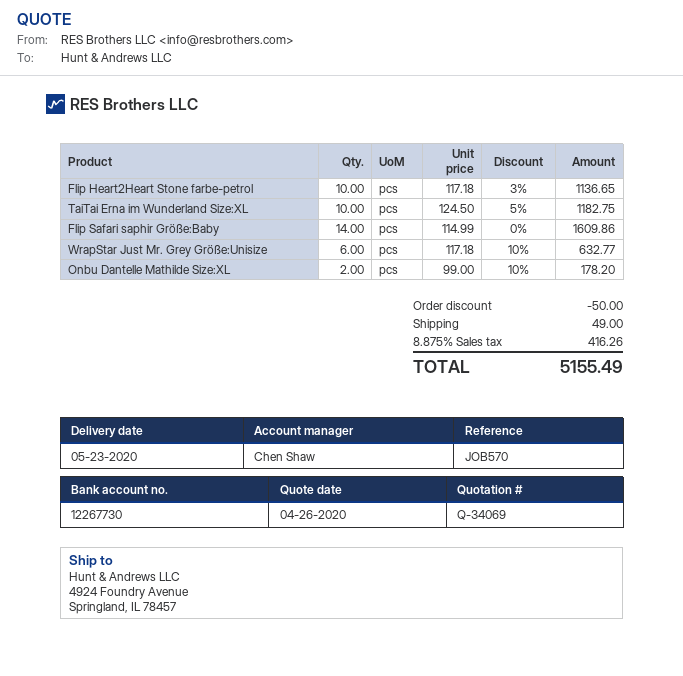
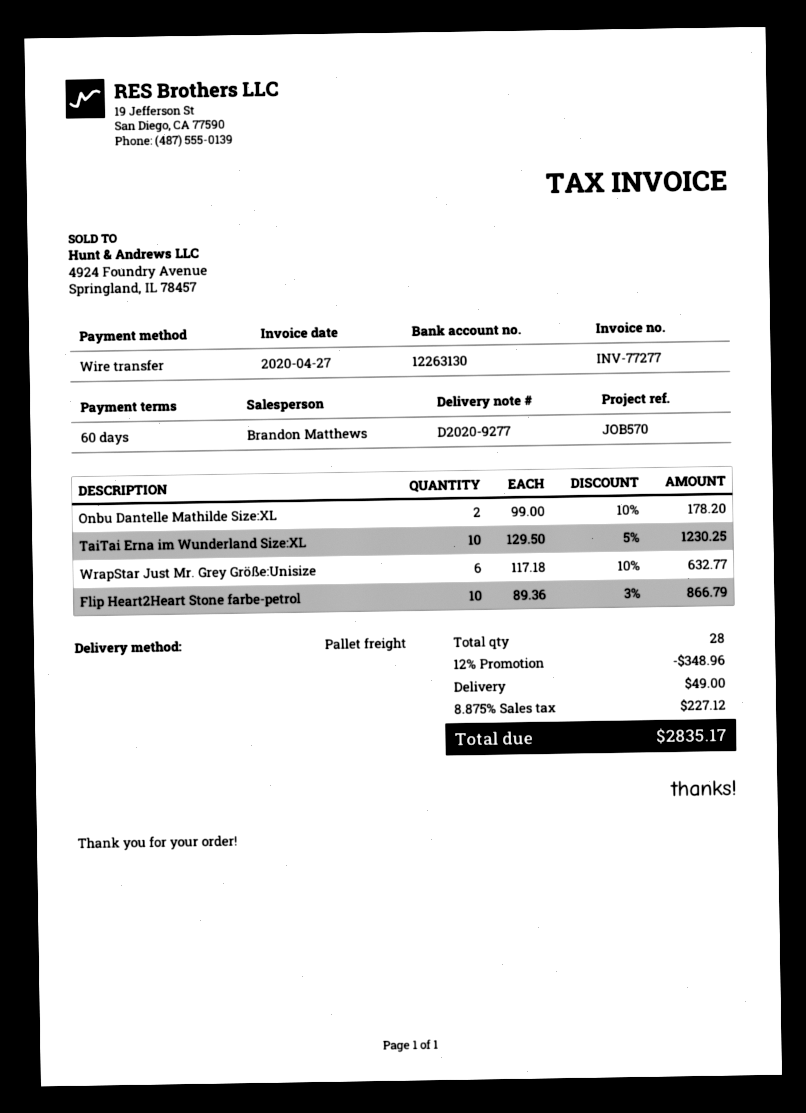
sales rep: Chen Shaw -> Brandon Matthews
bank account: 12267730 -> 12263130
Flip Heart2Heart Stone farbe-petrol: 10 x 117.18 - 3% = 1136.65 -> 10 x 89.36 - 3% = 866.79
TaiTai Erna im Wunderland Size:XL: 10 x 124.50 - 5% = 1182.75 -> 10 x 129.50 - 5% = 1230.25
Flip Safari saphir Größe:Baby: 14 x 114.99 = 1609.86 -> none
discount: 50.00 -> 348.96
tax: 8.875% = 416.26 -> 8.875% = 227.12
total: 5155.49 -> 2835.17

